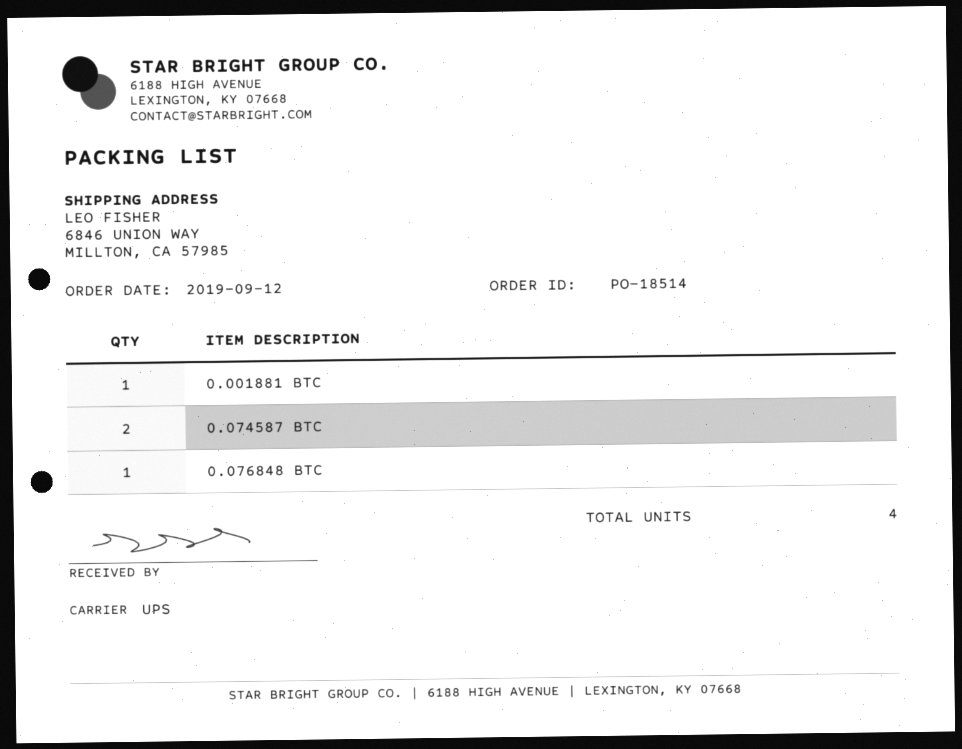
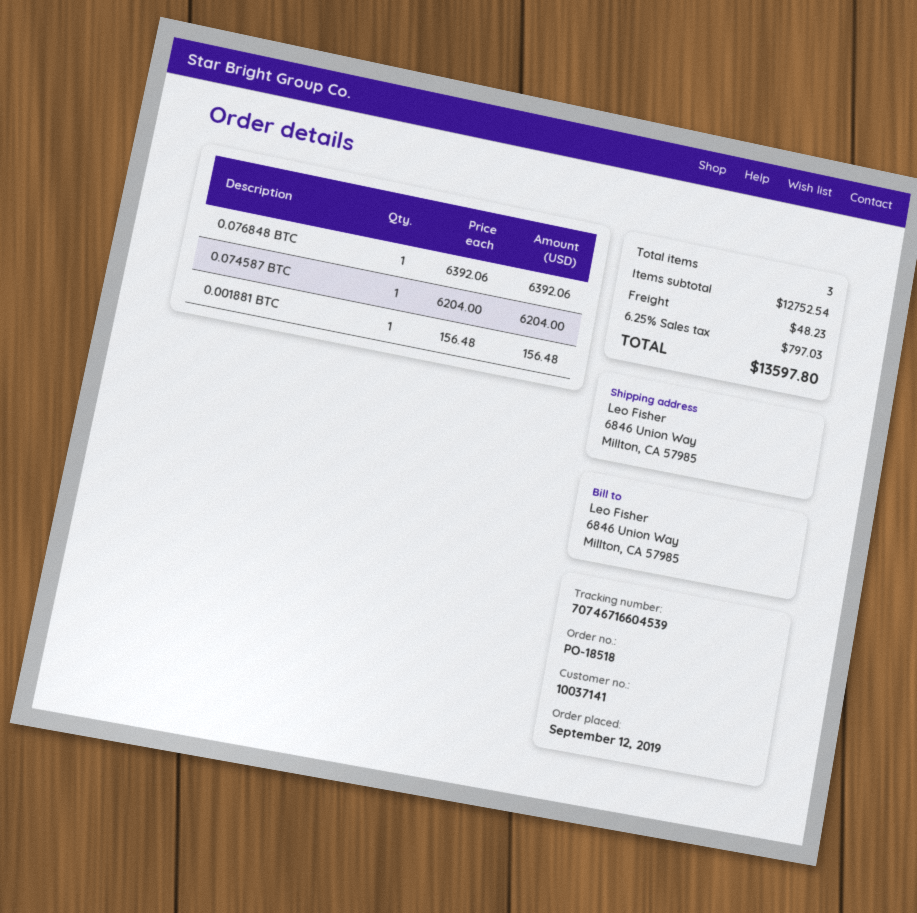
order number: PO-18514 -> PO-18518
0.074587 BTC: 2 -> 1
total quantity: 4 -> 3

